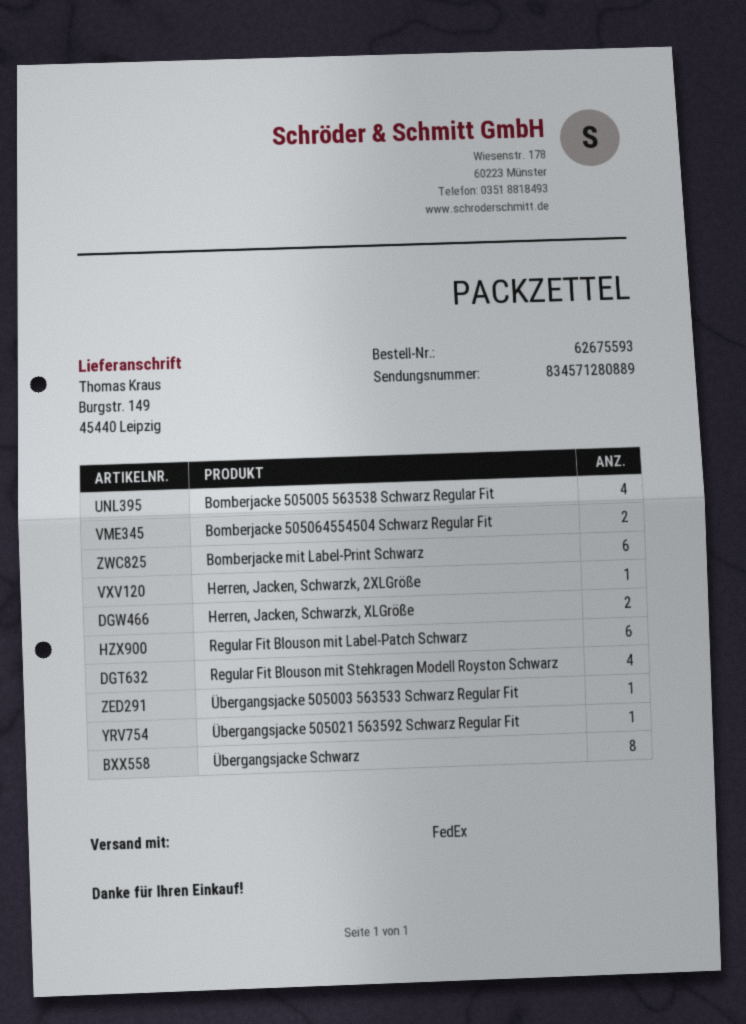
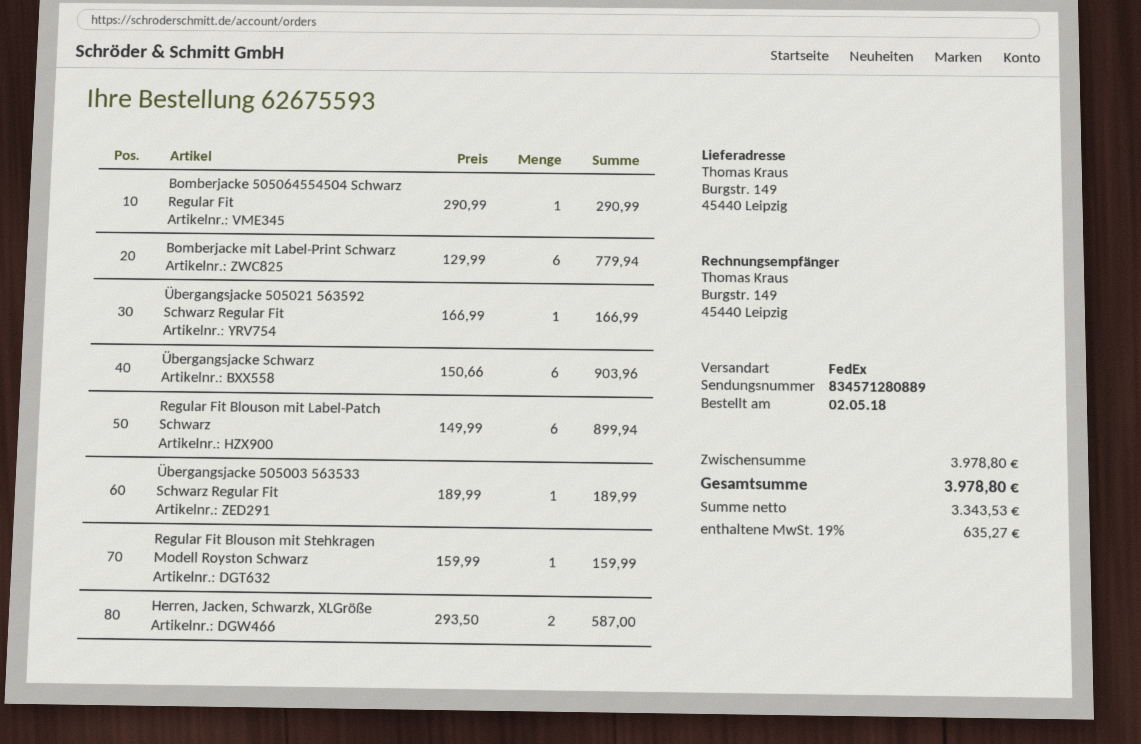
Bomberjacke 505005 563538 Schwarz Regular Fit: 4 -> none
Bomberjacke 505064554504 Schwarz Regular Fit: 2 -> 1
Herren, Jacken, Schwarzk, 2XLGröße: 1 -> none
Regular Fit Blouson mit Stehkragen Modell Royston Schwarz: 4 -> 1
Übergangsjacke Schwarz: 8 -> 6

